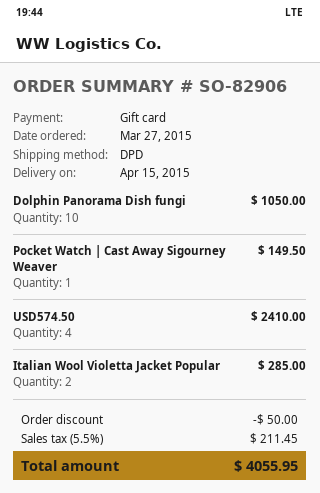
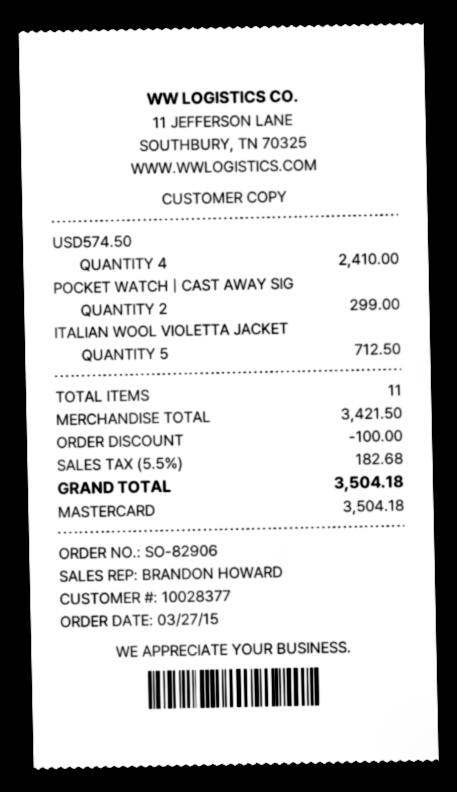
payment method: gift card -> Mastercard
Dolphin Panorama Dish fungi: 10 for 1050.00 -> none
Pocket Watch | Cast Away Sigourney Weaver: 1 for 149.50 -> 2 for 299.00
Italian Wool Violetta Jacket Popular: 2 for 285.00 -> 5 for 712.50
discount: 50.00 -> 100.00
tax: 5.5% = 211.45 -> 5.5% = 182.68
total: 4055.95 -> 3504.18

